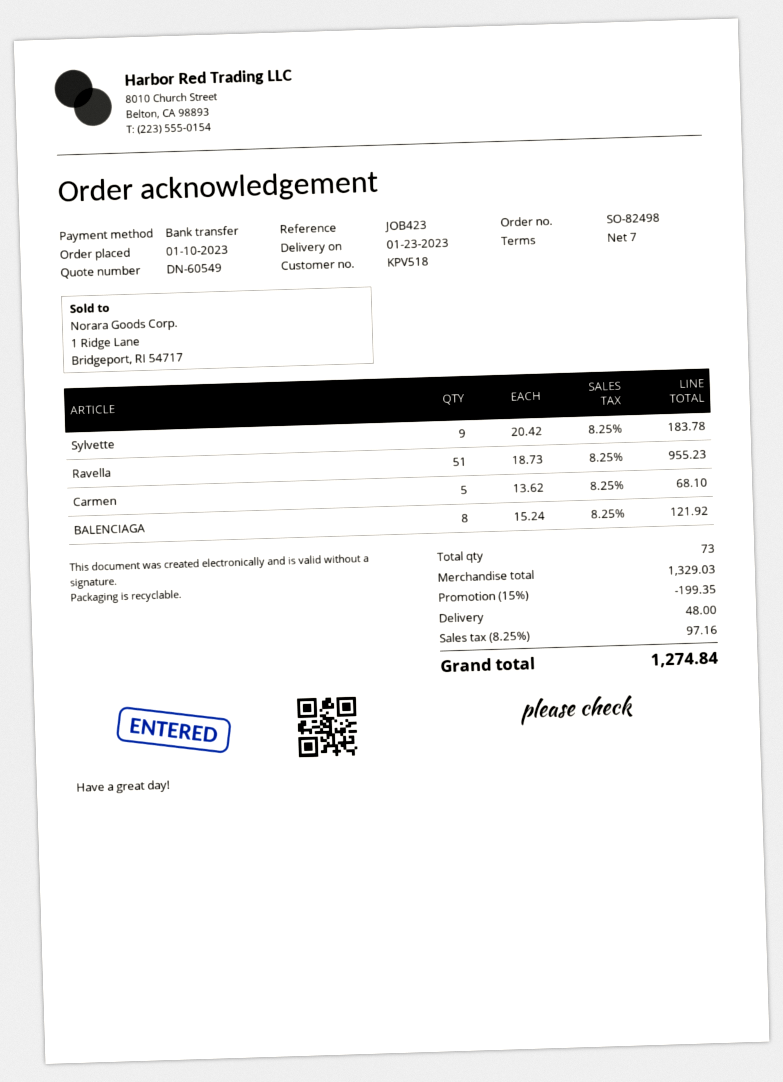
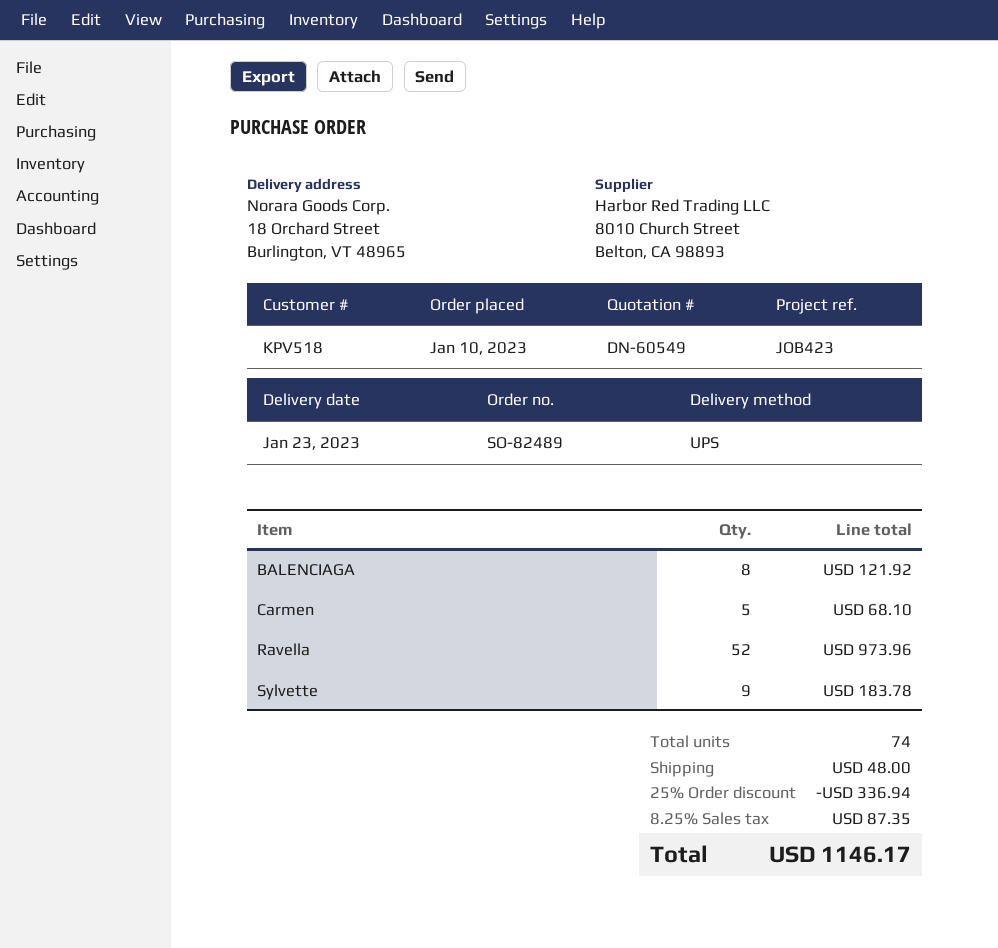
order number: SO-82498 -> SO-82489
Ravella: 51 for 955.23 -> 52 for 973.96
total quantity: 73 -> 74
discount: 15% = 199.35 -> 25% = 336.94
tax: 8.25% = 97.16 -> 8.25% = 87.35
total: 1274.84 -> 1146.17

